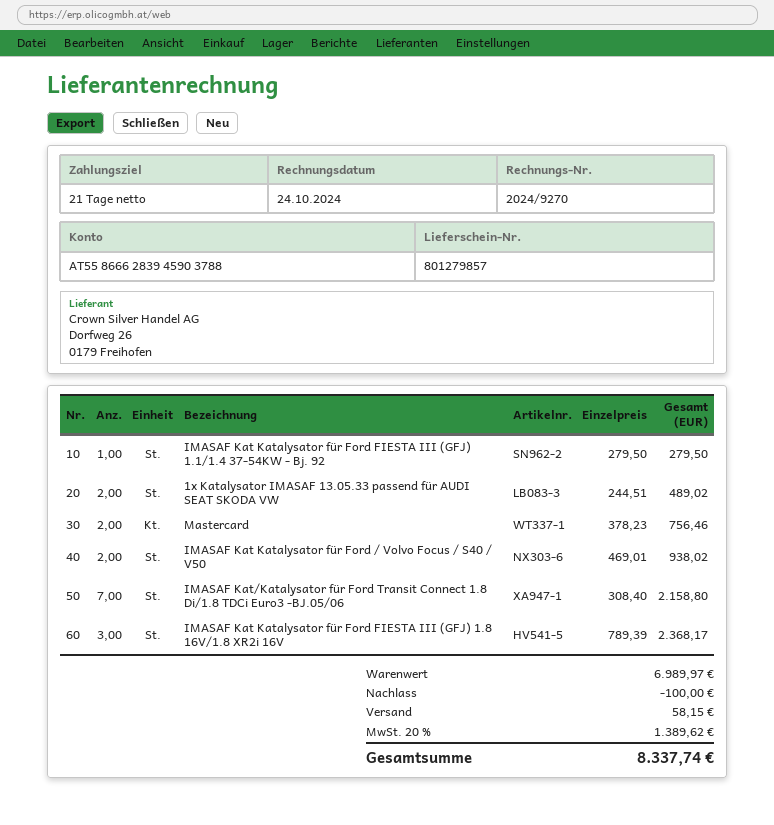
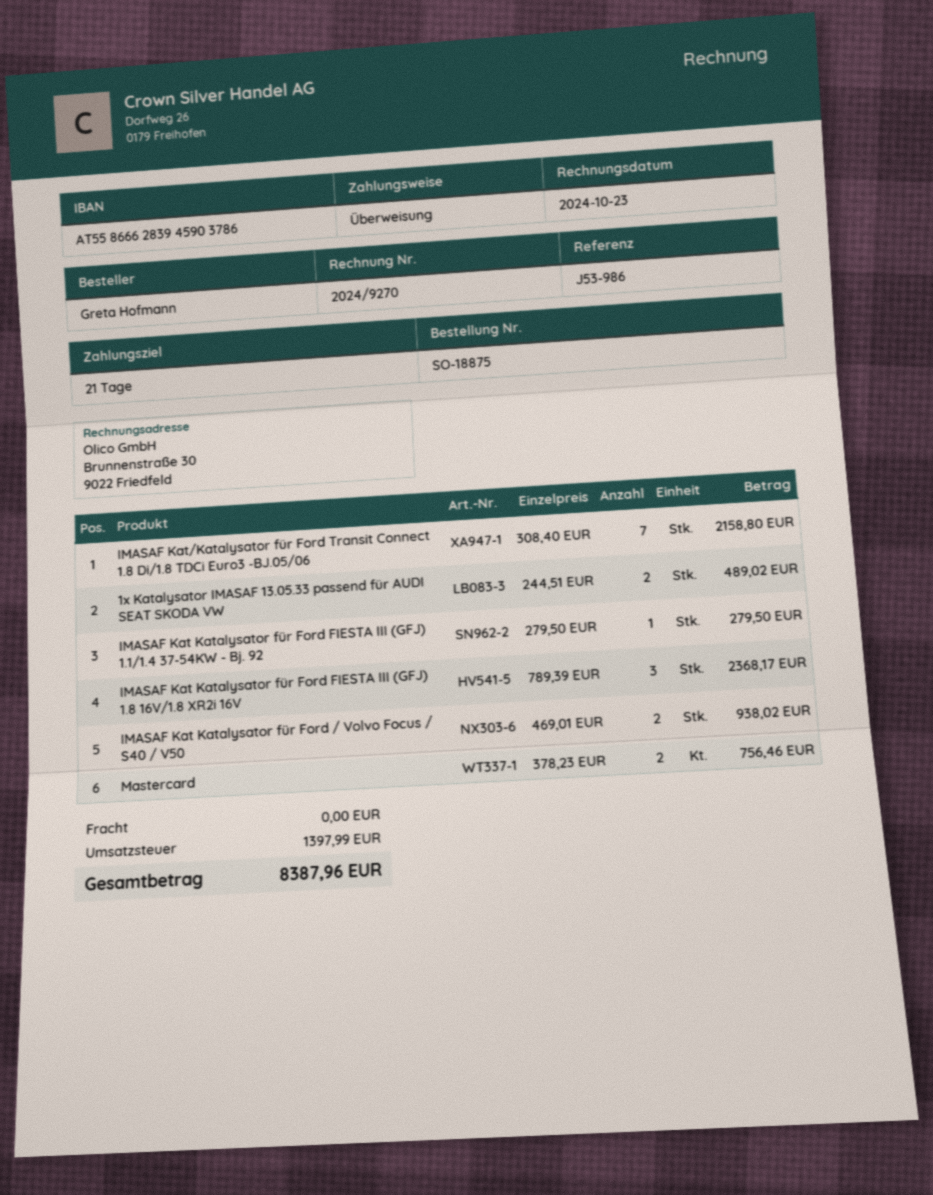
invoice date: 2024-10-24 -> 2024-10-23
bank account: AT558666283945903788 -> AT558666283945903786
discount: 100.00 -> none
shipping: 58.15 -> 0.00
tax: 1389.62 -> 1397.99
total: 8337.74 -> 8387.96

